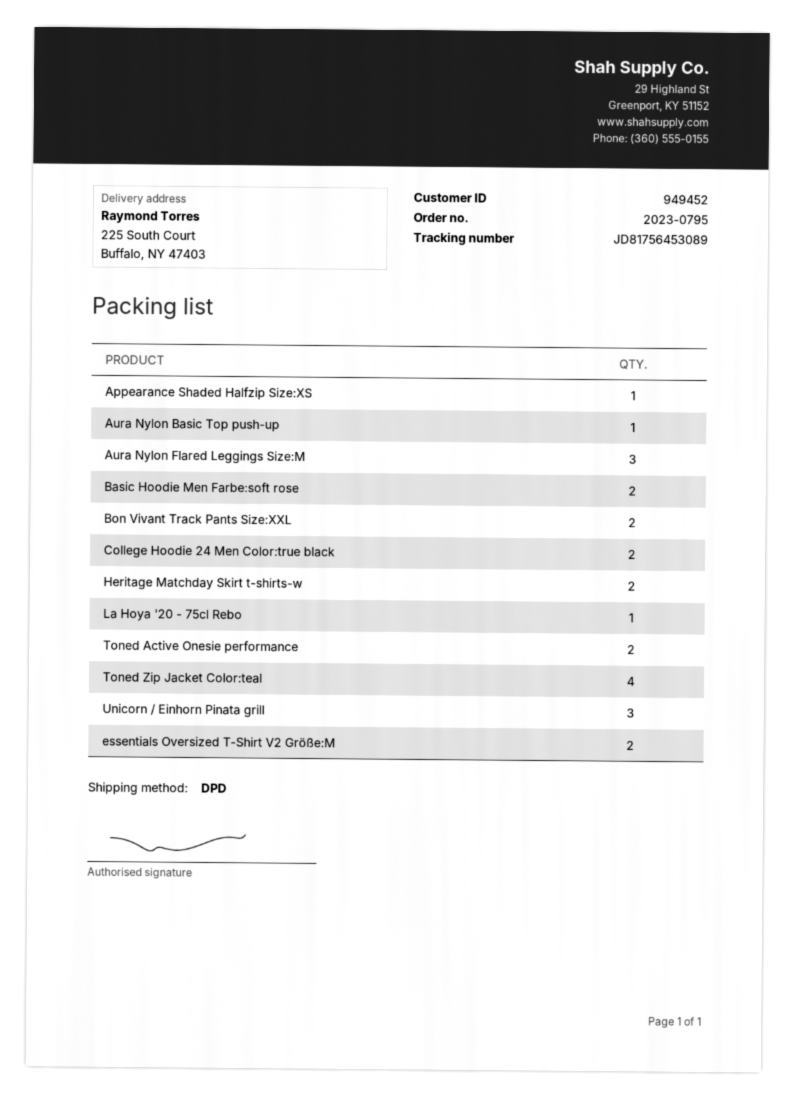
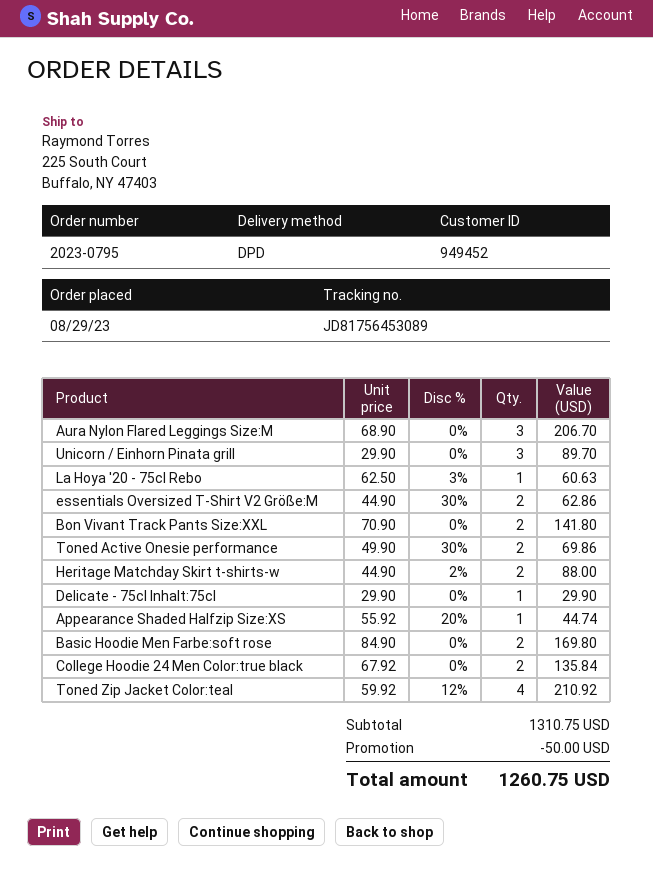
Aura Nylon Basic Top push-up: 1 -> none
Delicate - 75cl Inhalt:75cl: none -> 1

